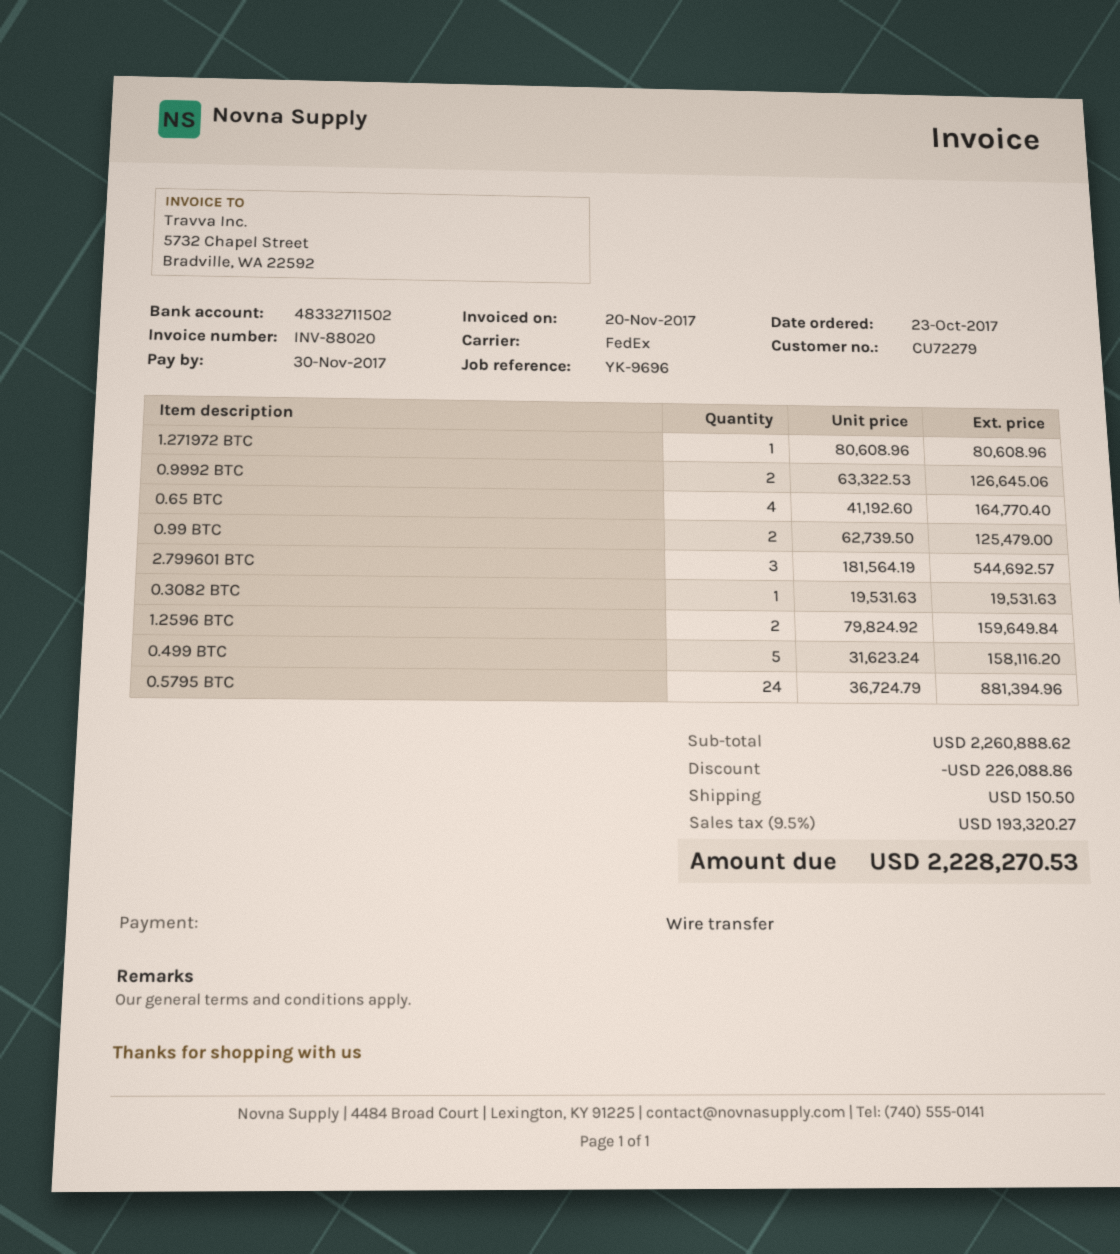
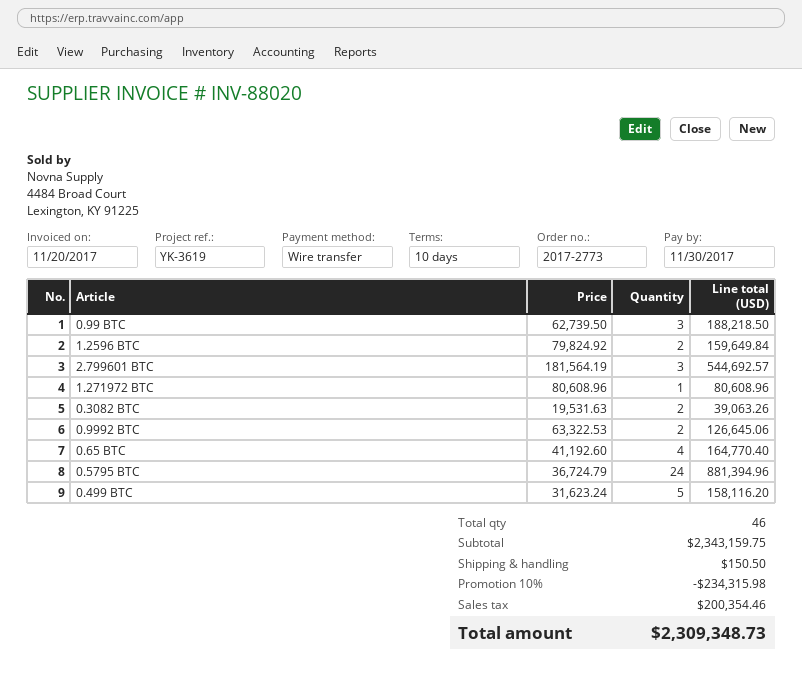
reference: YK-9696 -> YK-3619
0.99 BTC: 2 x 62739.50 = 125479.00 -> 3 x 62739.50 = 188218.50
0.3082 BTC: 1 x 19531.63 = 19531.63 -> 2 x 19531.63 = 39063.26
subtotal: 2260888.62 -> 2343159.75
discount: 226088.86 -> 234315.98
tax: 193320.27 -> 200354.46
total: 2228270.53 -> 2309348.73

